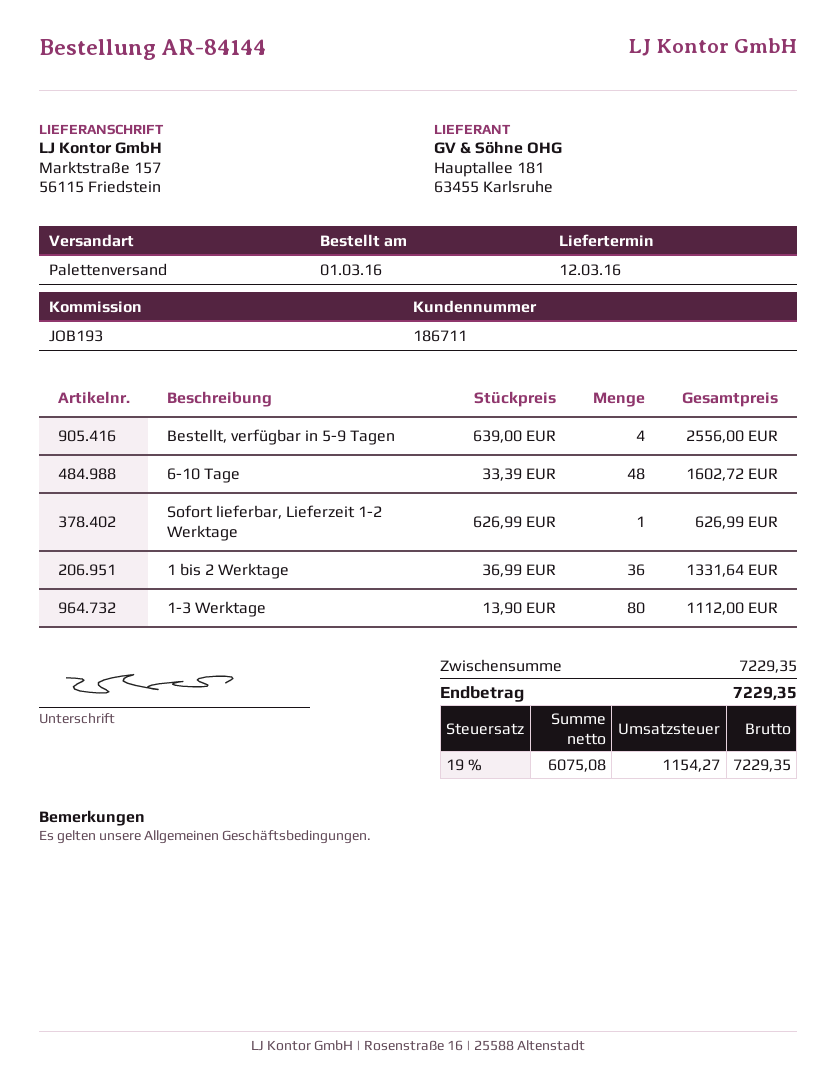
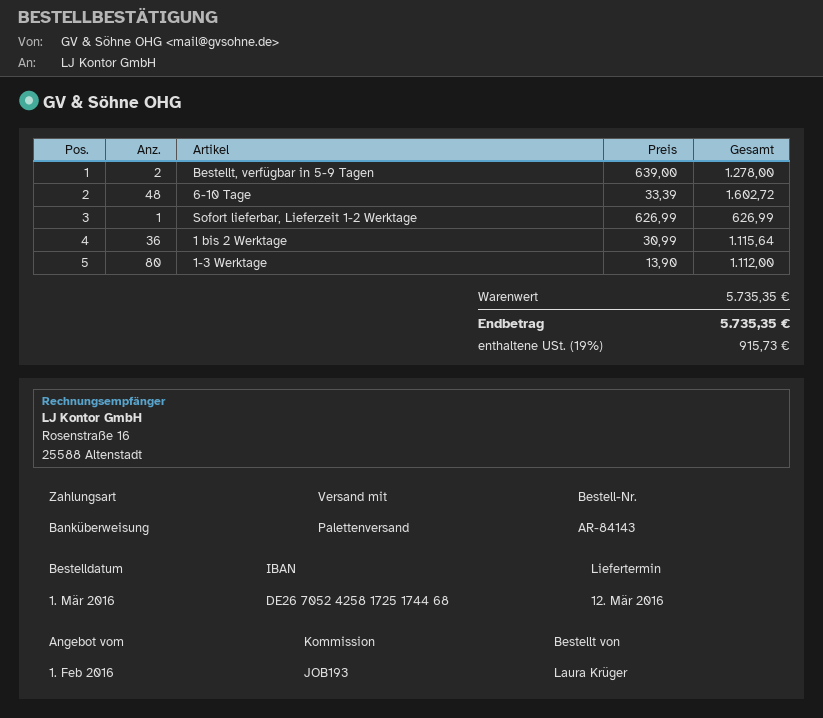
order number: AR-84144 -> AR-84143
Bestellt, verfügbar in 5-9 Tagen: 4 x 639.00 = 2556.00 -> 2 x 639.00 = 1278.00
1 bis 2 Werktage: 36 x 36.99 = 1331.64 -> 36 x 30.99 = 1115.64
subtotal: 7229.35 -> 5735.35
tax: 19% = 1154.27 -> 19% = 915.73
total: 7229.35 -> 5735.35

